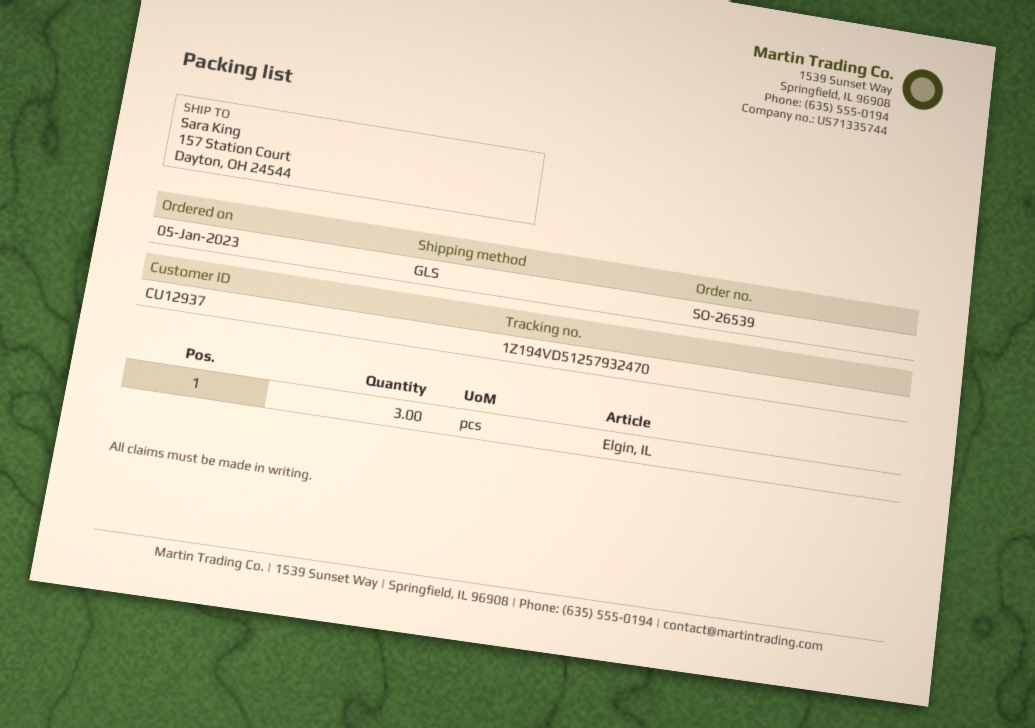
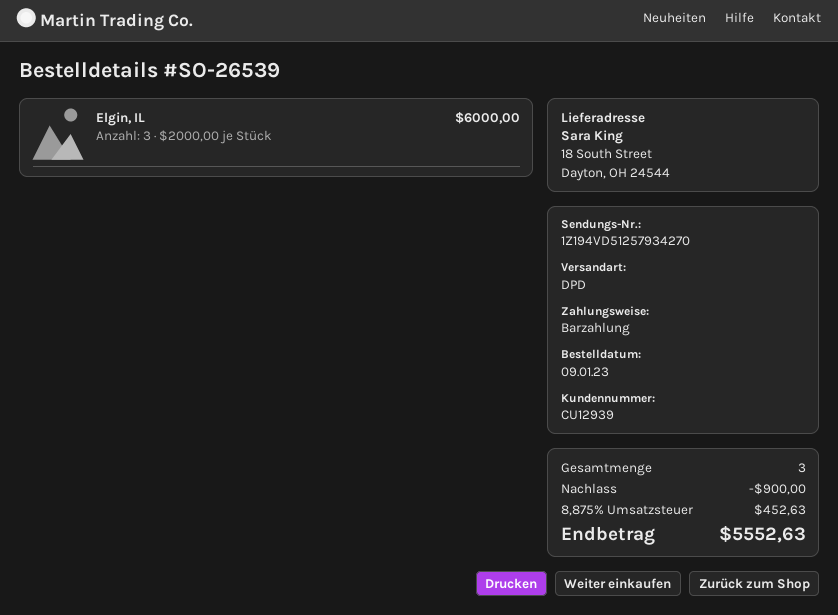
order date: 2023-01-05 -> 2023-01-09
customer number: CU12937 -> CU12939
shipping method: GLS -> DPD
tracking number: 1Z194VD51257932470 -> 1Z194VD51257934270
ship to: 157 Station Court, Dayton, OH 24544 -> 18 South Street, Dayton, OH 24544

